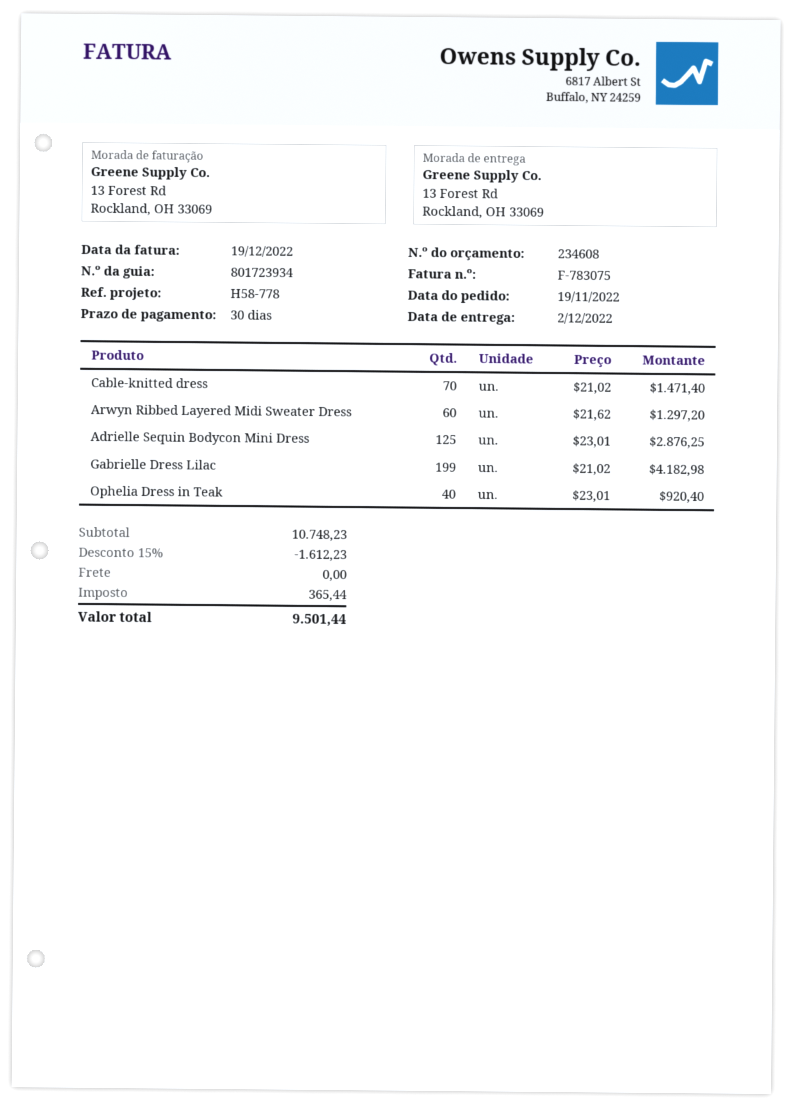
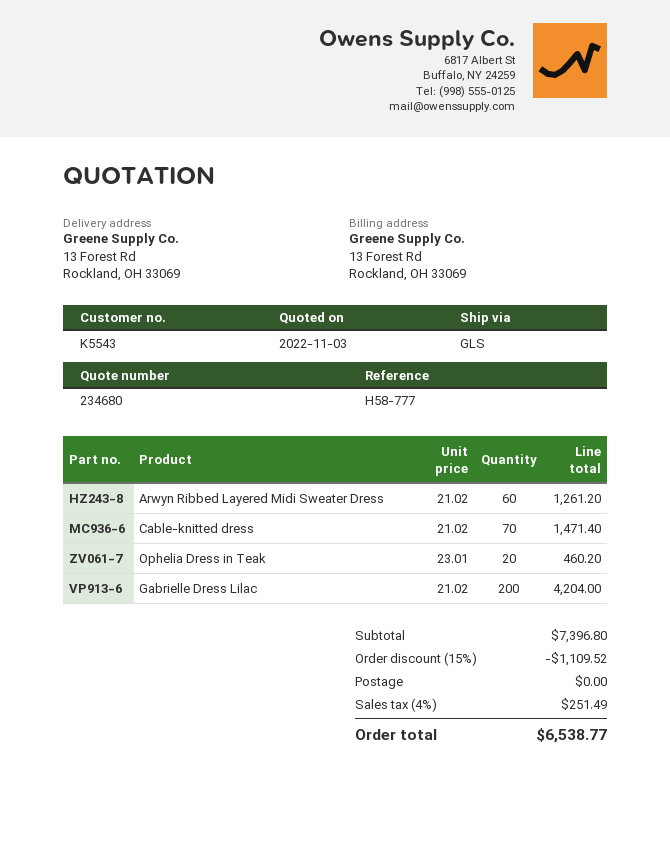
quote number: 234608 -> 234680
reference: H58-778 -> H58-777
Arwyn Ribbed Layered Midi Sweater Dress: 60 x 21.62 = 1297.20 -> 60 x 21.02 = 1261.20
Adrielle Sequin Bodycon Mini Dress: 125 x 23.01 = 2876.25 -> none
Gabrielle Dress Lilac: 199 x 21.02 = 4182.98 -> 200 x 21.02 = 4204.00
Ophelia Dress in Teak: 40 x 23.01 = 920.40 -> 20 x 23.01 = 460.20
subtotal: 10748.23 -> 7396.80
discount: 15% = 1612.23 -> 15% = 1109.52
tax: 365.44 -> 251.49
total: 9501.44 -> 6538.77

